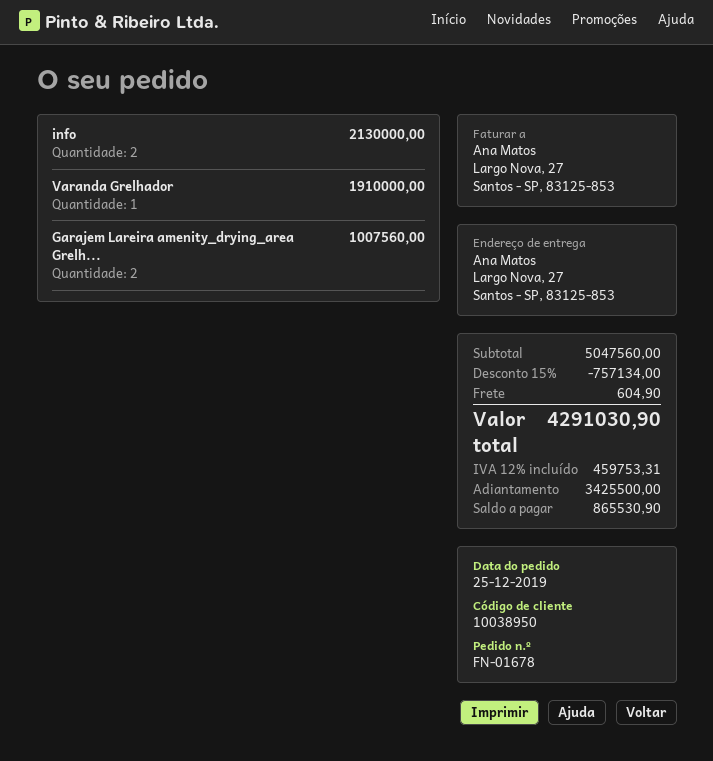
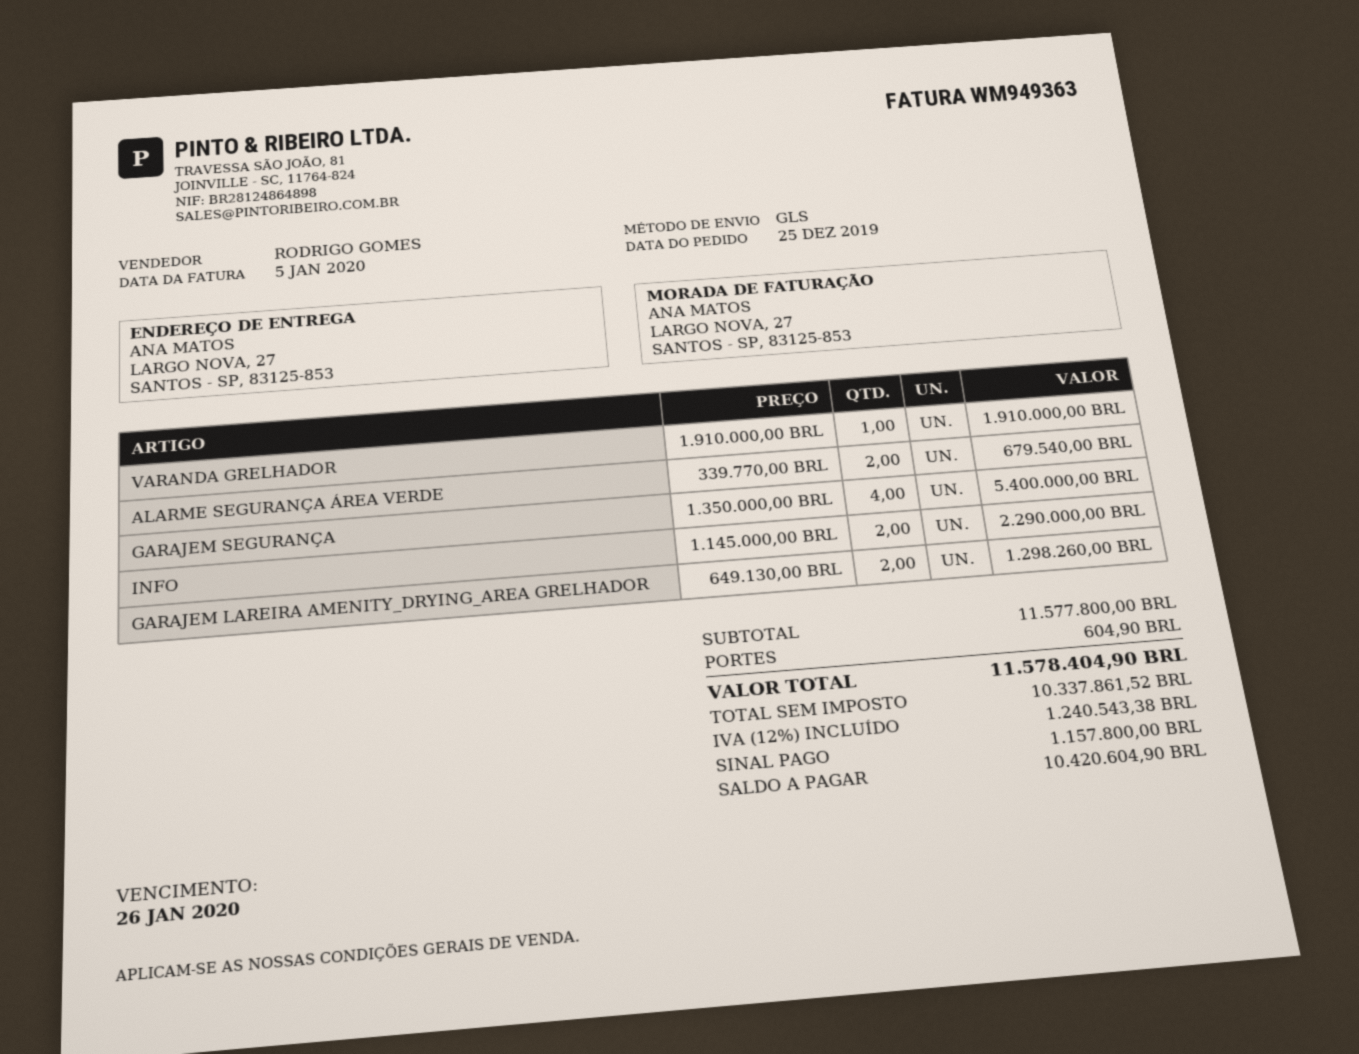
info: 2 for 2130000.00 -> 2 for 2290000.00
Garajem Lareira amenity_drying_area Grelh...: 2 for 1007560.00 -> 2 for 1298260.00
ALARME SEGURANÇA ÁREA VERDE: none -> 2 for 679540.00
GARAJEM SEGURANÇA: none -> 4 for 5400000.00
subtotal: 5047560.00 -> 11577800.00
discount: 15% = 757134.00 -> none
tax: 12% = 459753.31 -> 12% = 1240543.38
total: 4291030.90 -> 11578404.90
deposit: 3425500.00 -> 1157800.00
balance: 865530.90 -> 10420604.90

